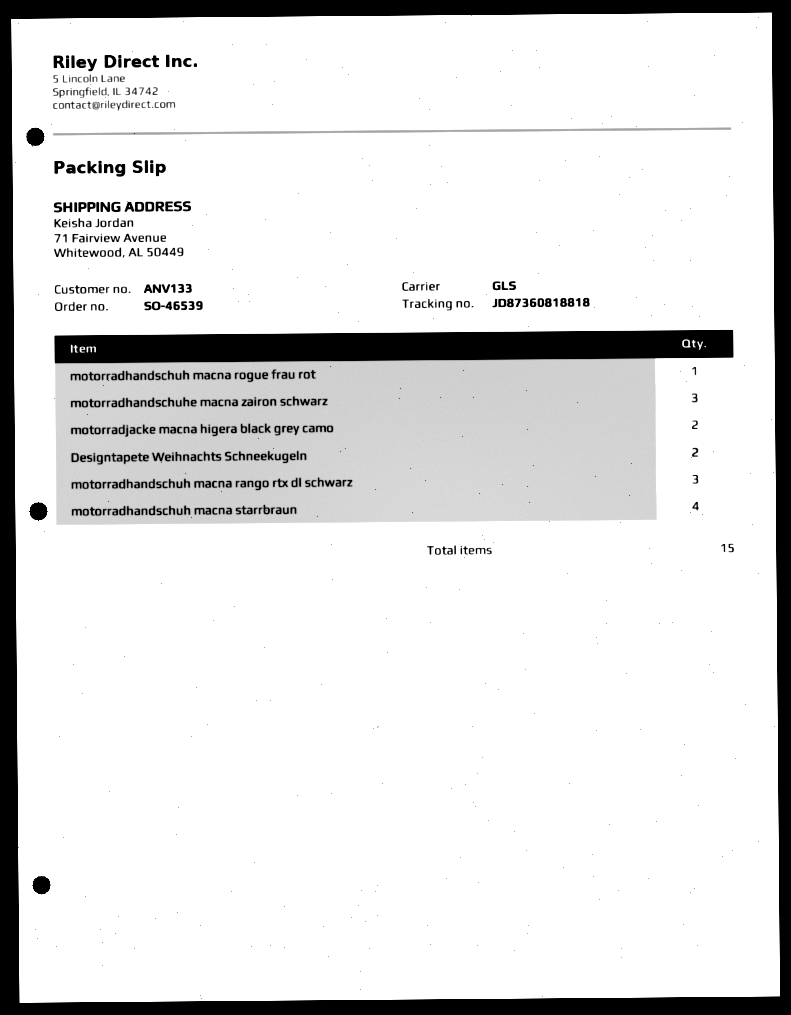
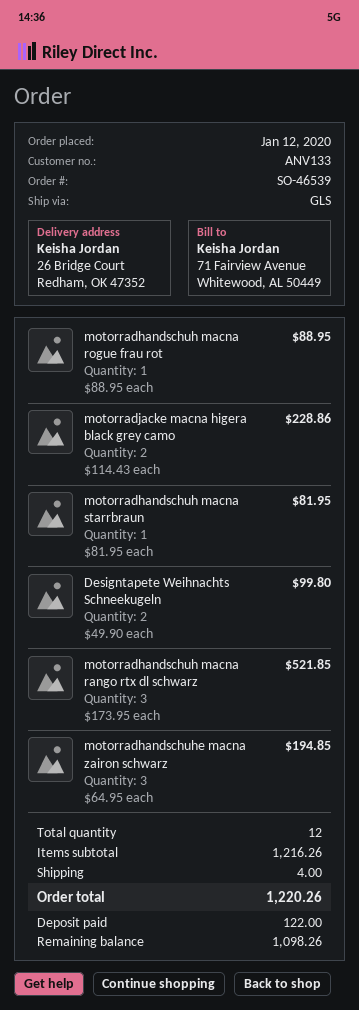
ship to: 71 Fairview Avenue, Whitewood, AL 50449 -> 26 Bridge Court, Redham, OK 47352
motorradhandschuh macna starrbraun: 4 -> 1
total quantity: 15 -> 12

